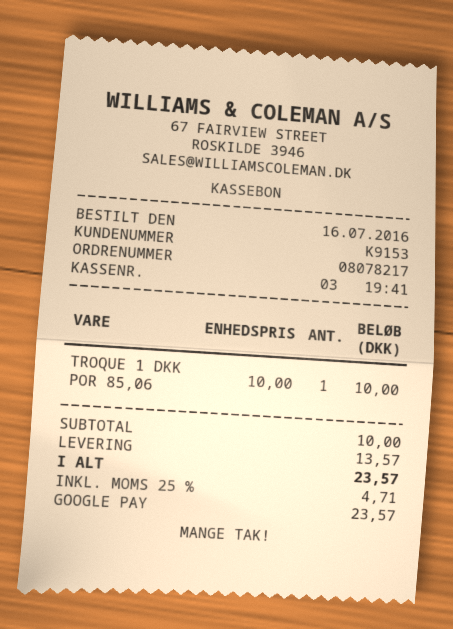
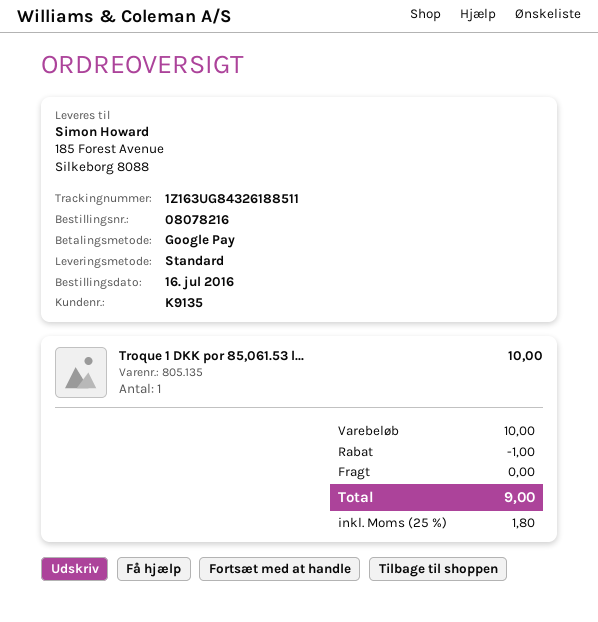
order number: 08078217 -> 08078216
customer number: K9153 -> K9135
discount: none -> 1.00
shipping: 13.57 -> 0.00
tax: 25% = 4.71 -> 25% = 1.80
total: 23.57 -> 9.00

